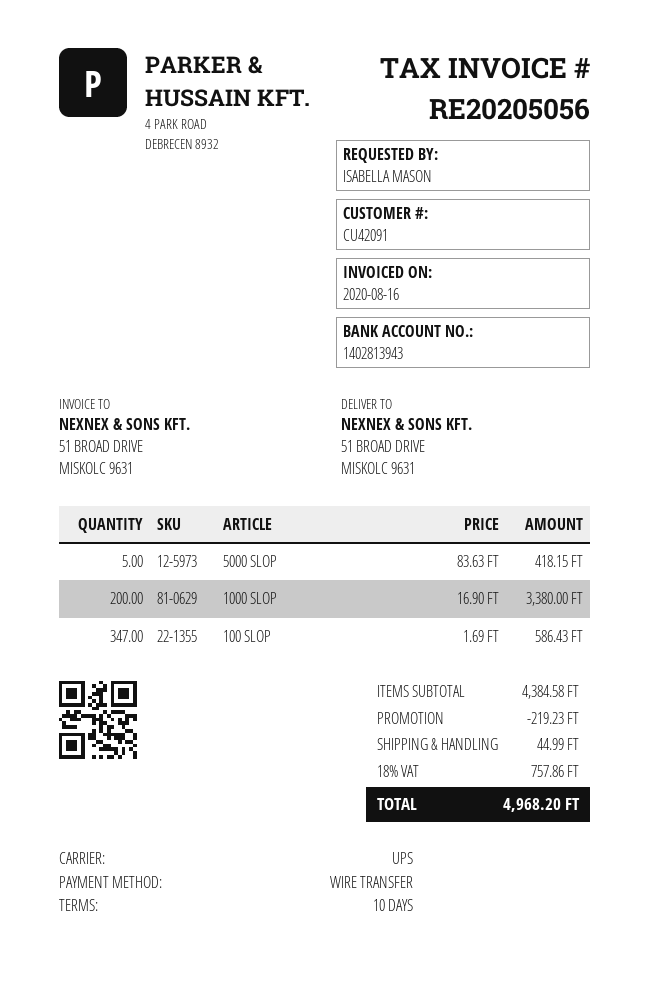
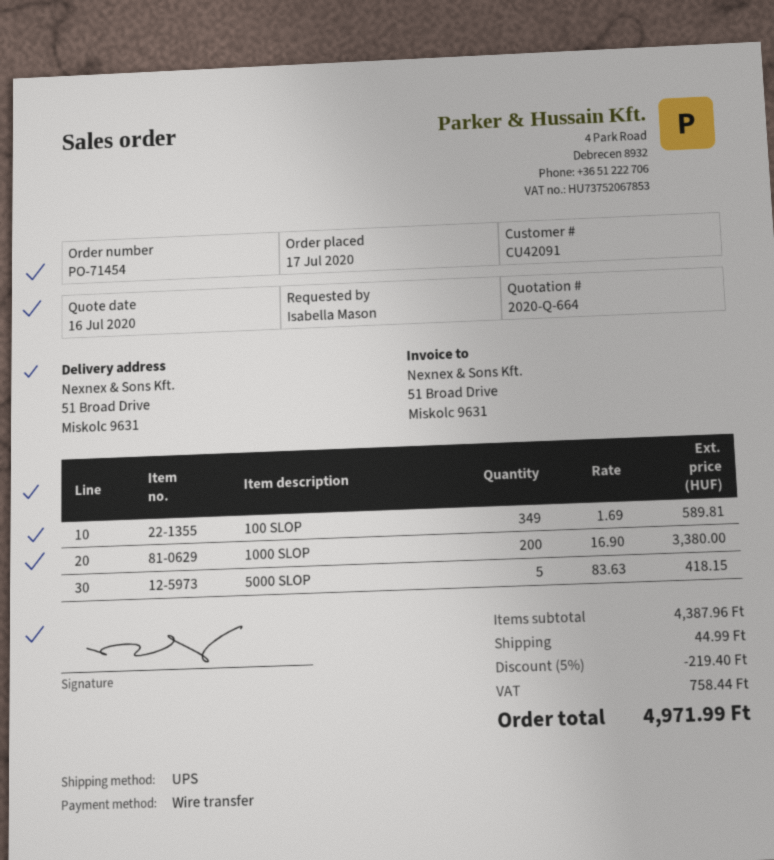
100 SLOP: 347 x 1.69 = 586.43 -> 349 x 1.69 = 589.81
subtotal: 4384.58 -> 4387.96
discount: 219.23 -> 219.40
tax: 757.86 -> 758.44
total: 4968.20 -> 4971.99

